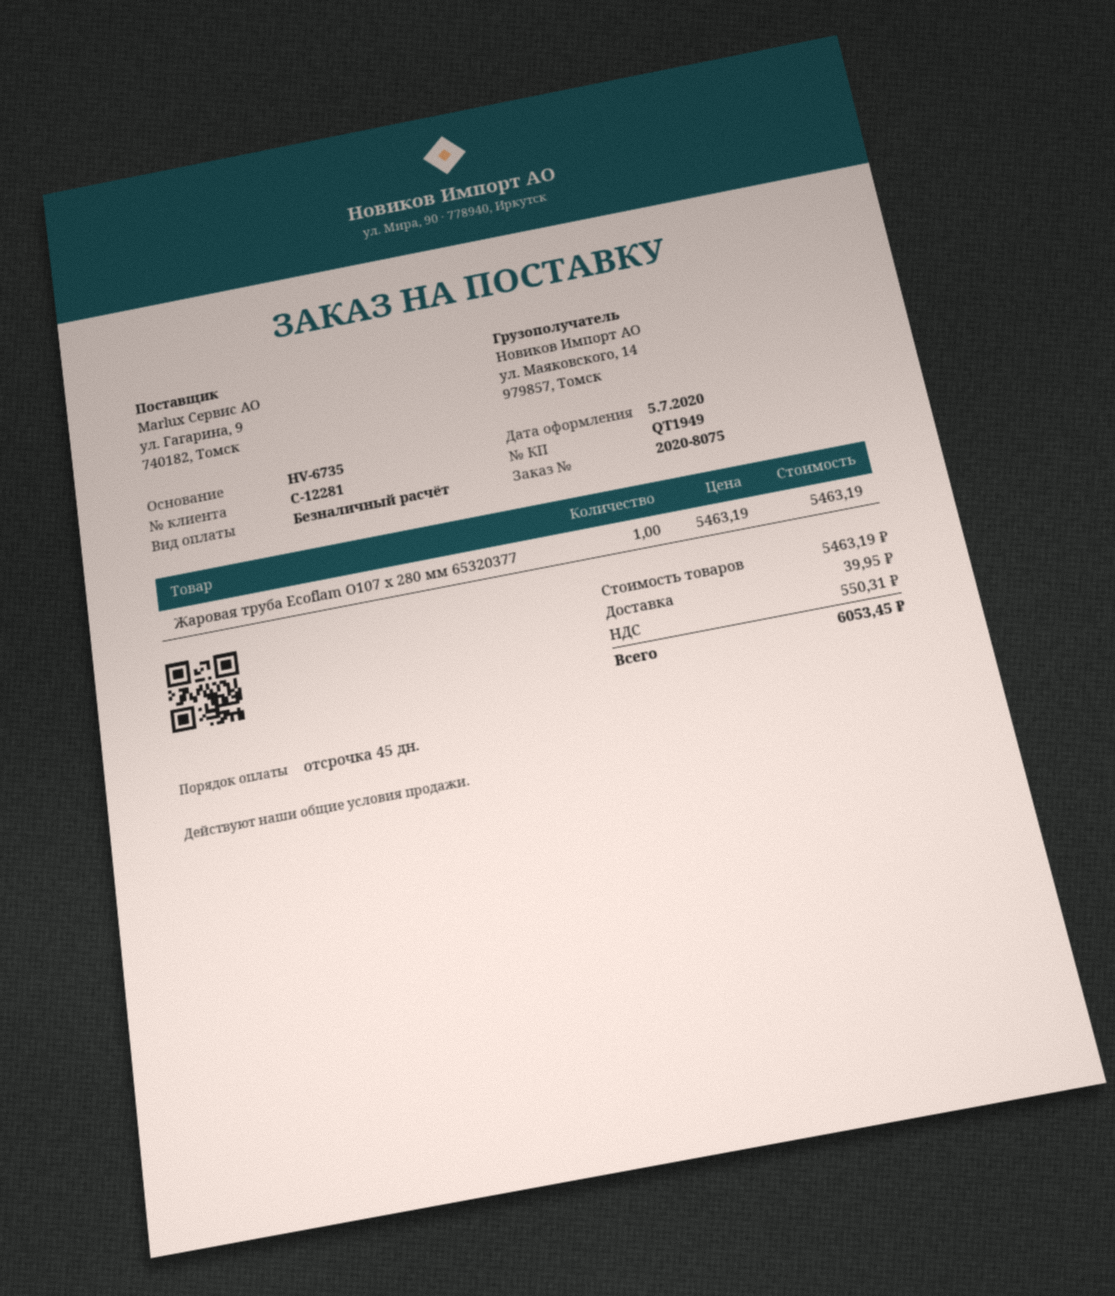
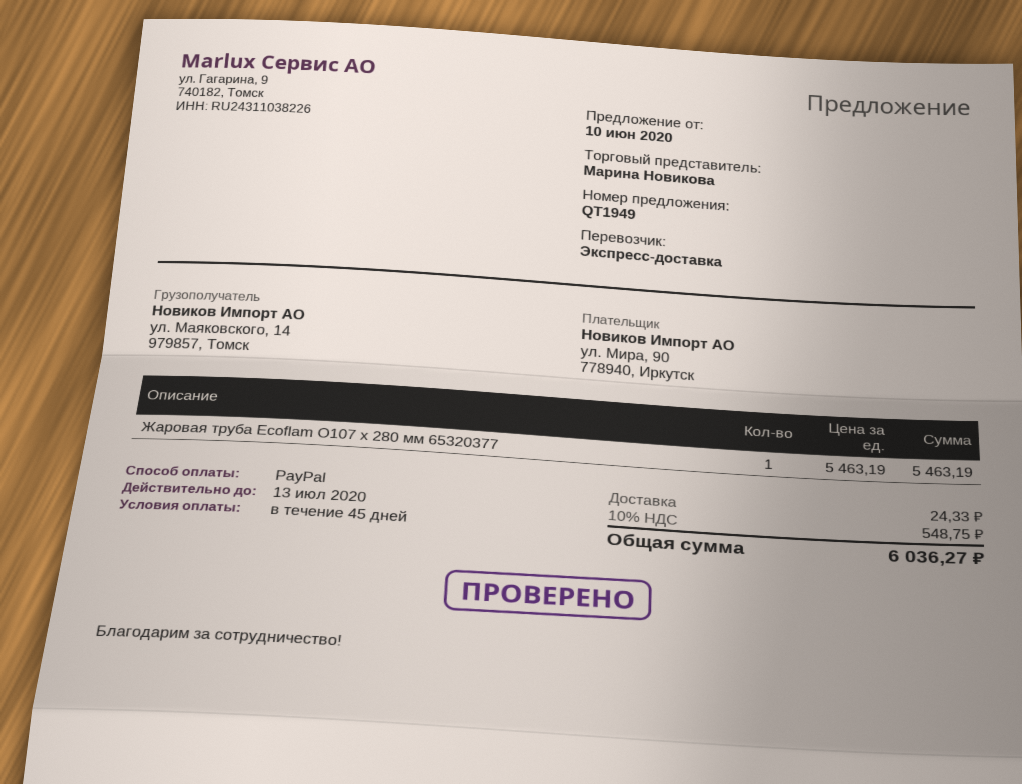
payment method: bank transfer -> PayPal
shipping: 39.95 -> 24.33
tax: 550.31 -> 548.75
total: 6053.45 -> 6036.27

